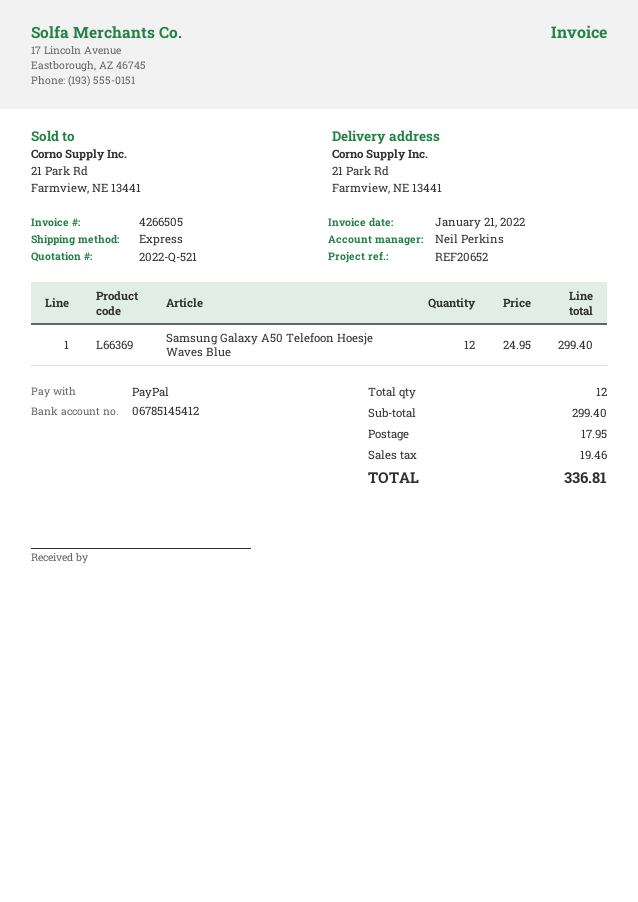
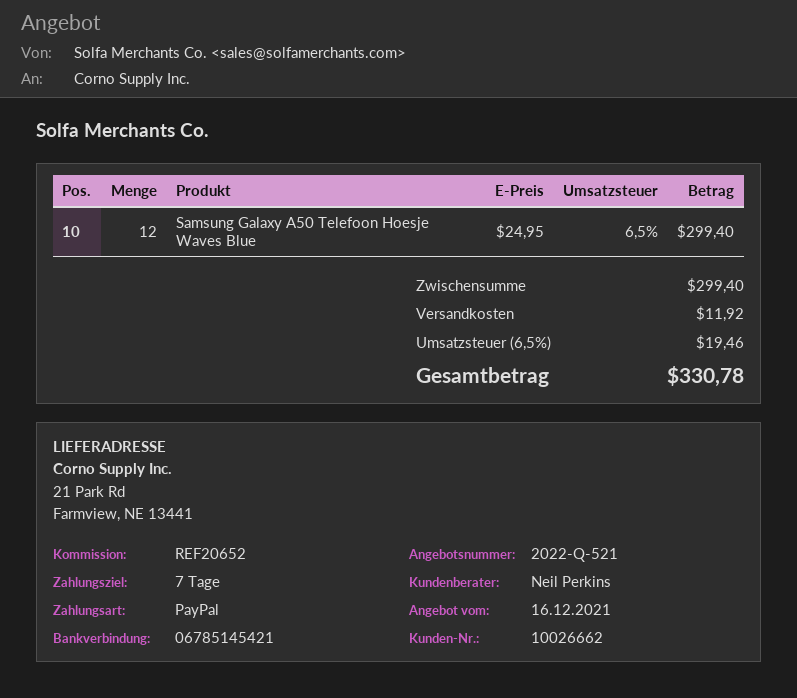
bank account: 06785145412 -> 06785145421
shipping: 17.95 -> 11.92
total: 336.81 -> 330.78

